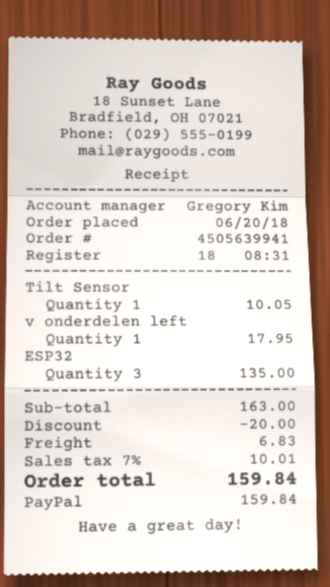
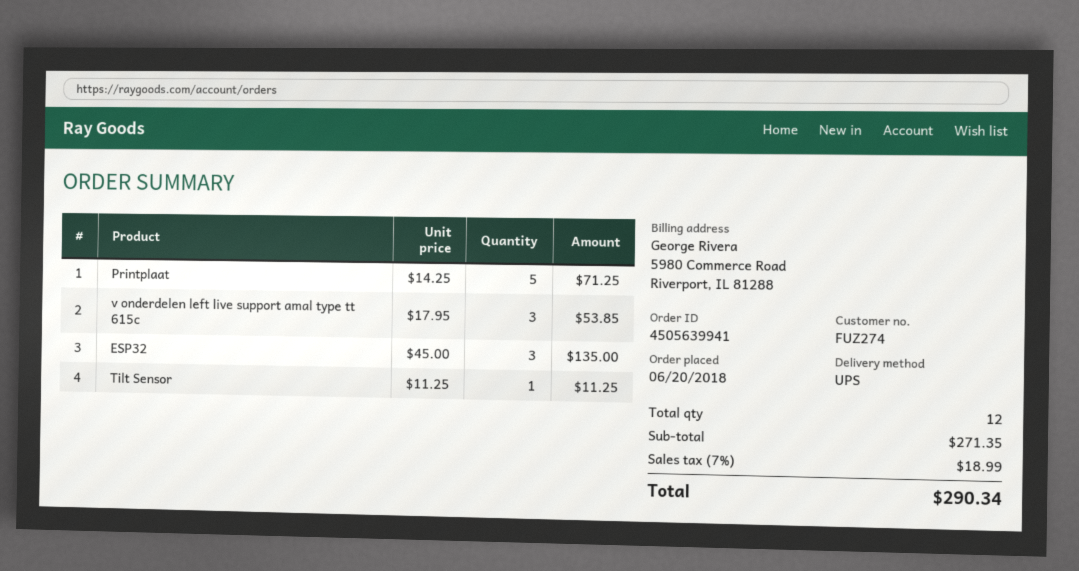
Tilt Sensor: 1 for 10.05 -> 1 for 11.25
v onderdelen left: 1 for 17.95 -> 3 for 53.85
Printplaat: none -> 5 for 71.25
subtotal: 163.00 -> 271.35
discount: 20.00 -> none
shipping: 6.83 -> none
tax: 7% = 10.01 -> 7% = 18.99
total: 159.84 -> 290.34

